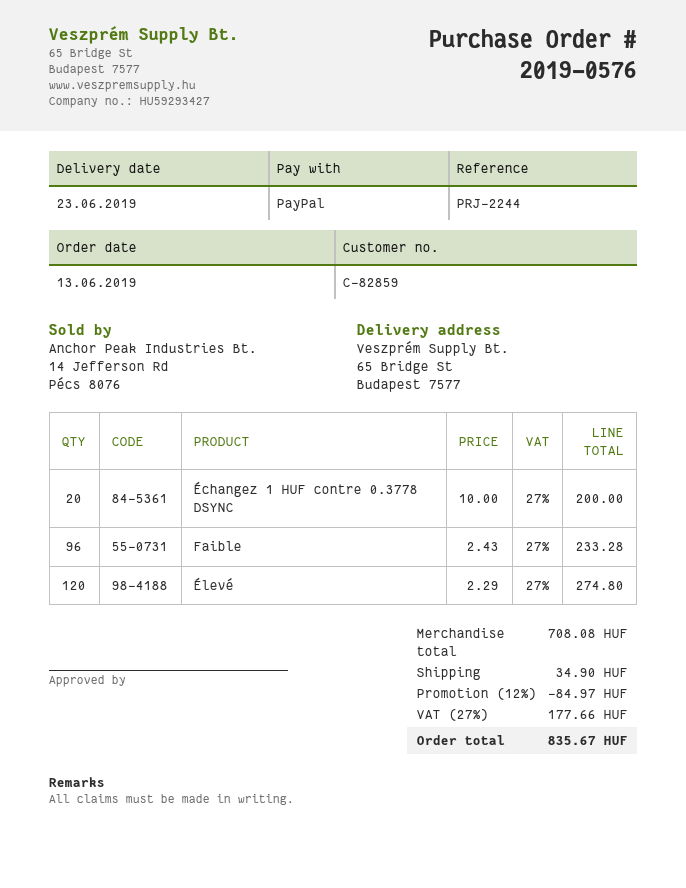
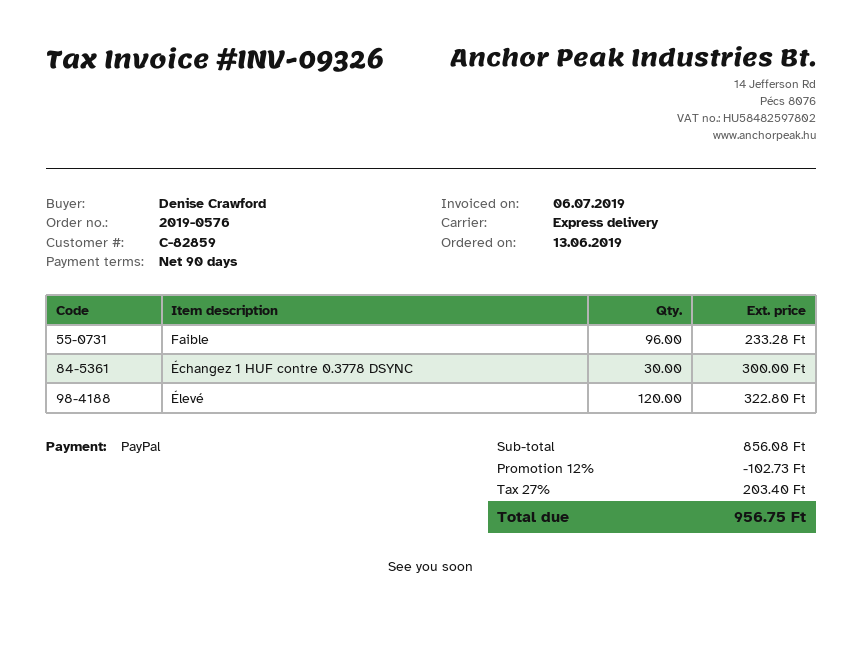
Échangez 1 HUF contre 0.3778 DSYNC: 20 for 200.00 -> 30 for 300.00
Élevé: 120 for 274.80 -> 120 for 322.80
subtotal: 708.08 -> 856.08
discount: 12% = 84.97 -> 12% = 102.73
shipping: 34.90 -> none
tax: 27% = 177.66 -> 27% = 203.40
total: 835.67 -> 956.75

